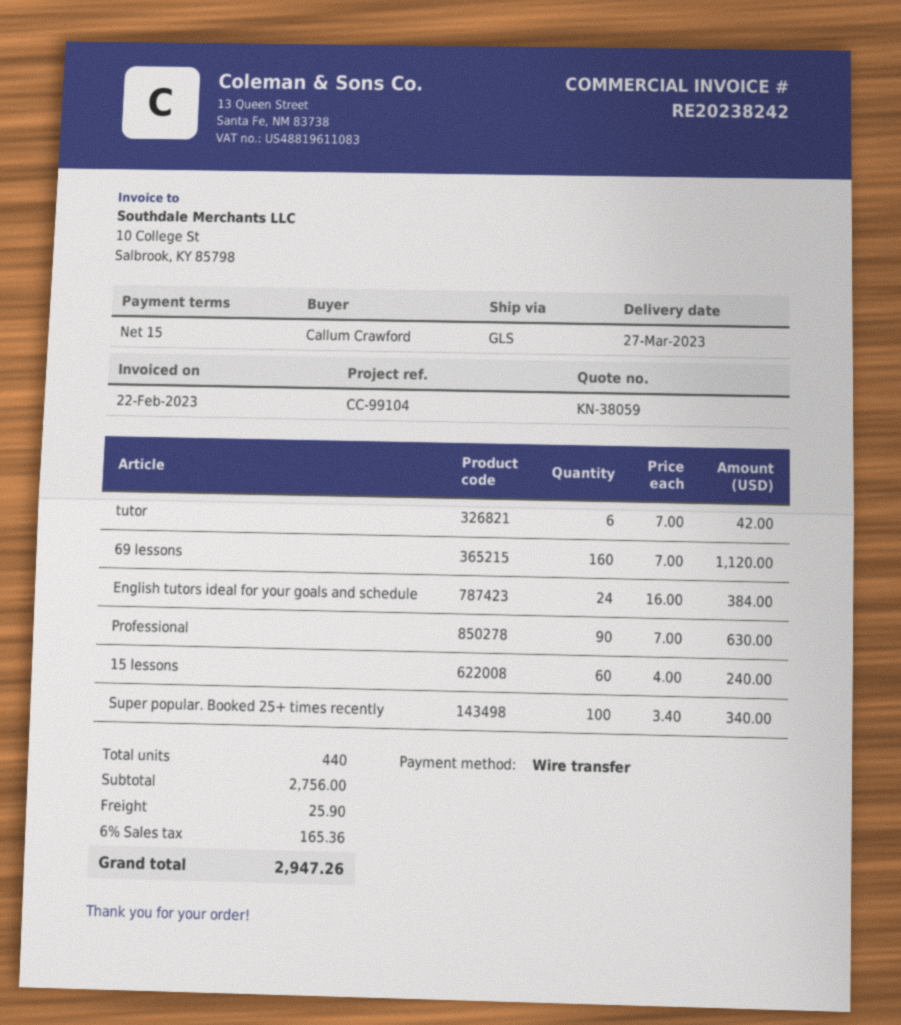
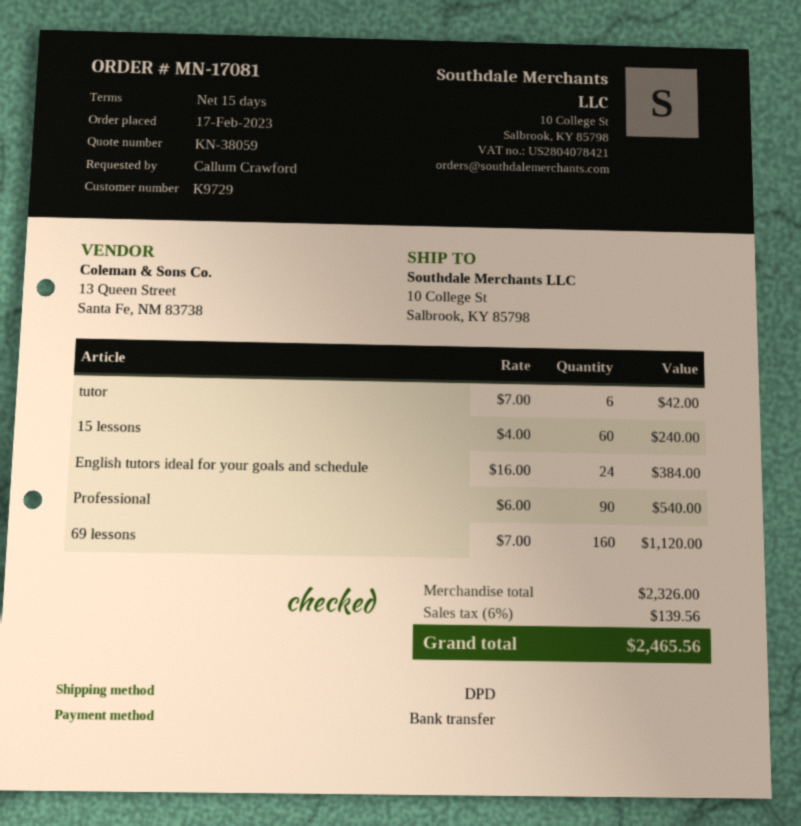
shipping method: GLS -> DPD
Professional: 90 x 7.00 = 630.00 -> 90 x 6.00 = 540.00
Super popular. Booked 25+ times recently: 100 x 3.40 = 340.00 -> none
subtotal: 2756.00 -> 2326.00
shipping: 25.90 -> none
tax: 6% = 165.36 -> 6% = 139.56
total: 2947.26 -> 2465.56

